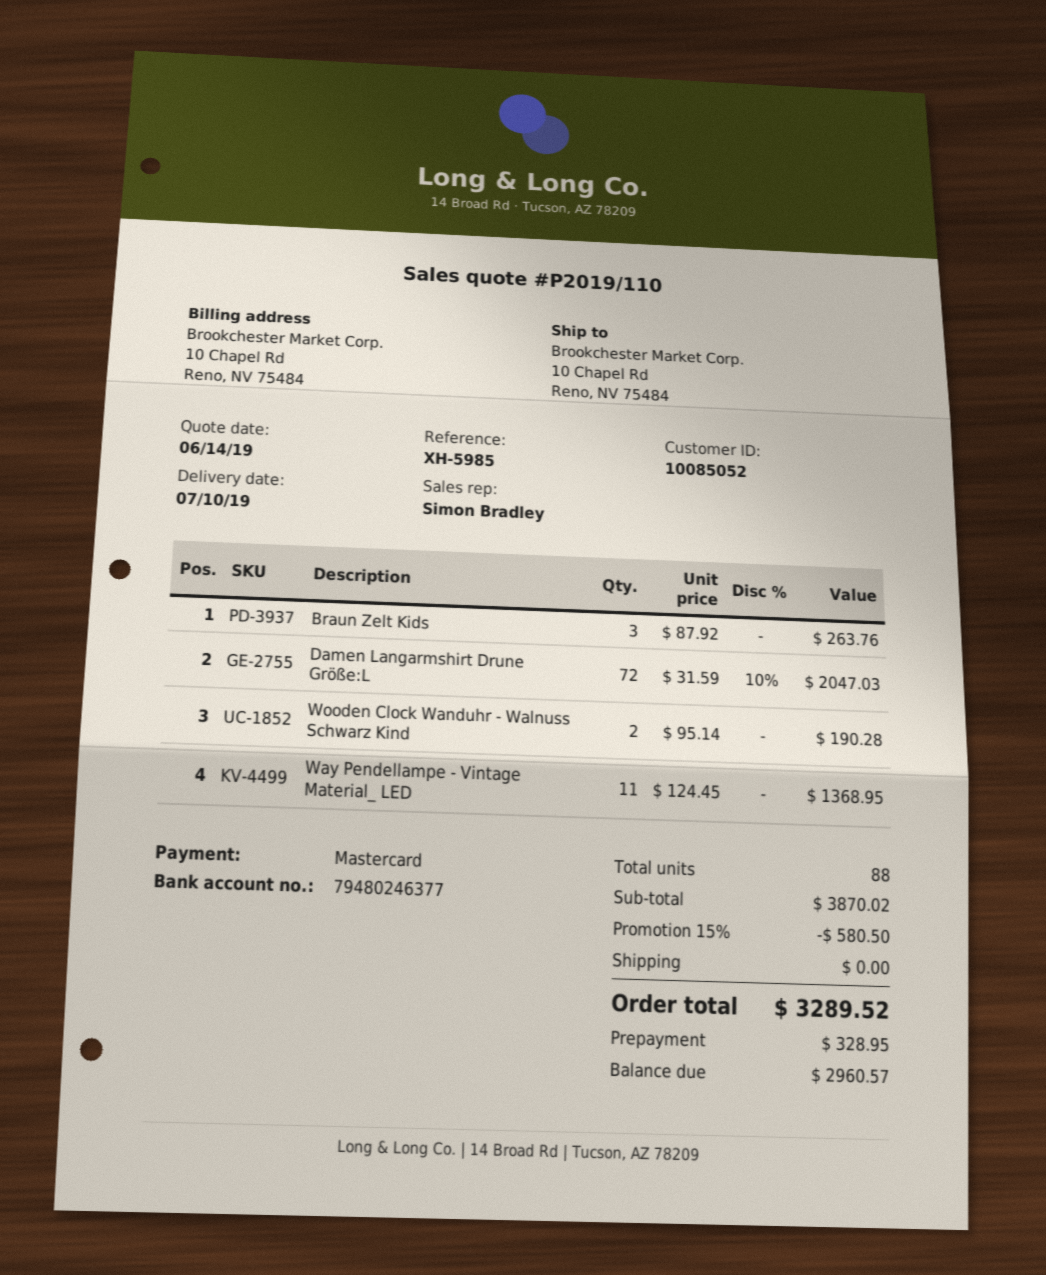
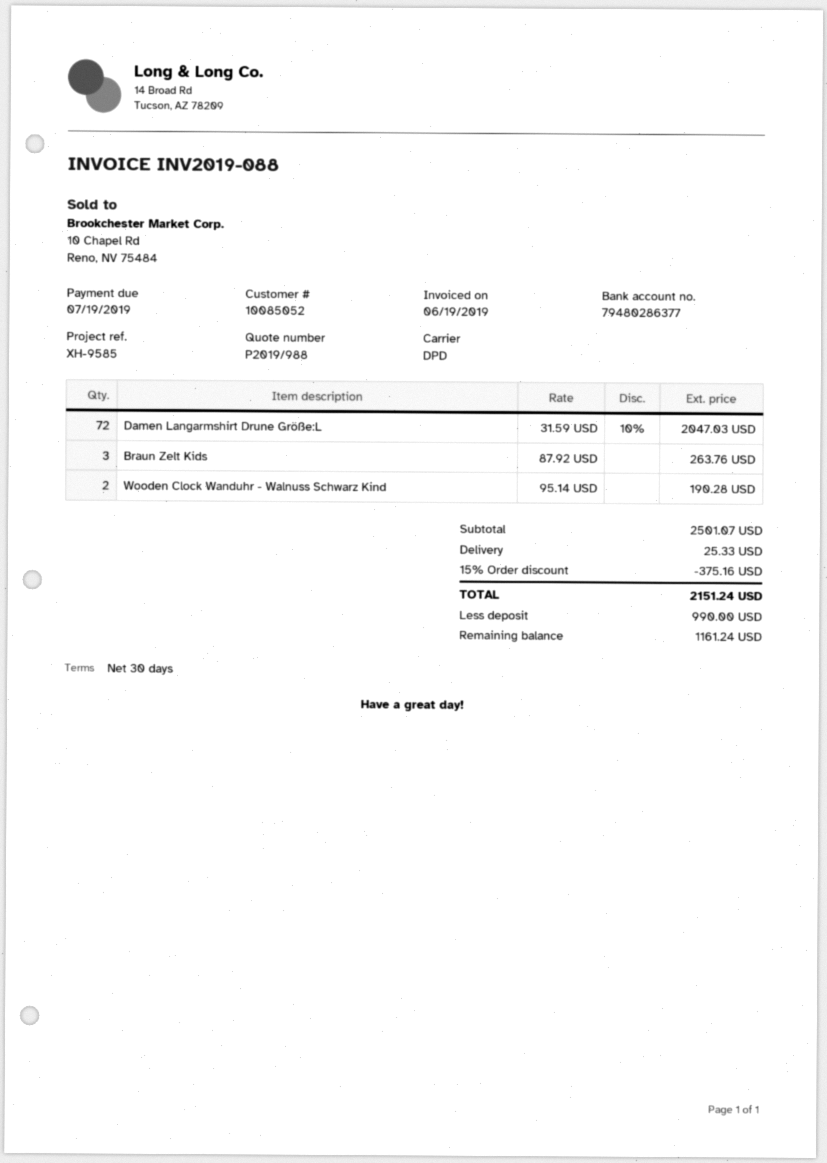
quote number: P2019/110 -> P2019/988
reference: XH-5985 -> XH-9585
bank account: 79480246377 -> 79480286377
Way Pendellampe - Vintage Material_ LED: 11 x 124.45 = 1368.95 -> none
subtotal: 3870.02 -> 2501.07
discount: 15% = 580.50 -> 15% = 375.16
shipping: 0.00 -> 25.33
total: 3289.52 -> 2151.24
deposit: 328.95 -> 990.00
balance: 2960.57 -> 1161.24

